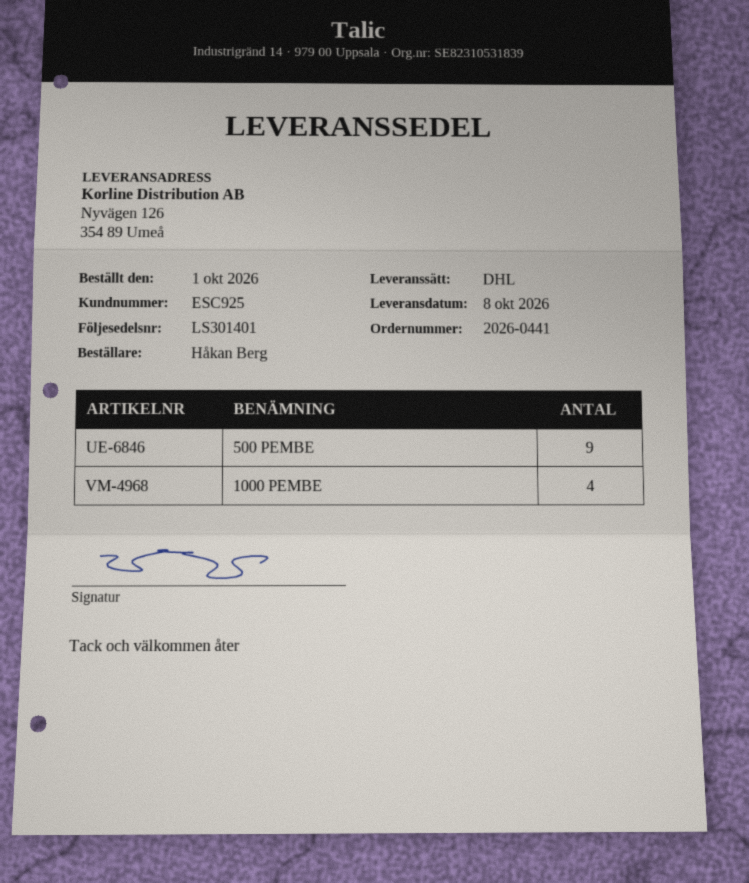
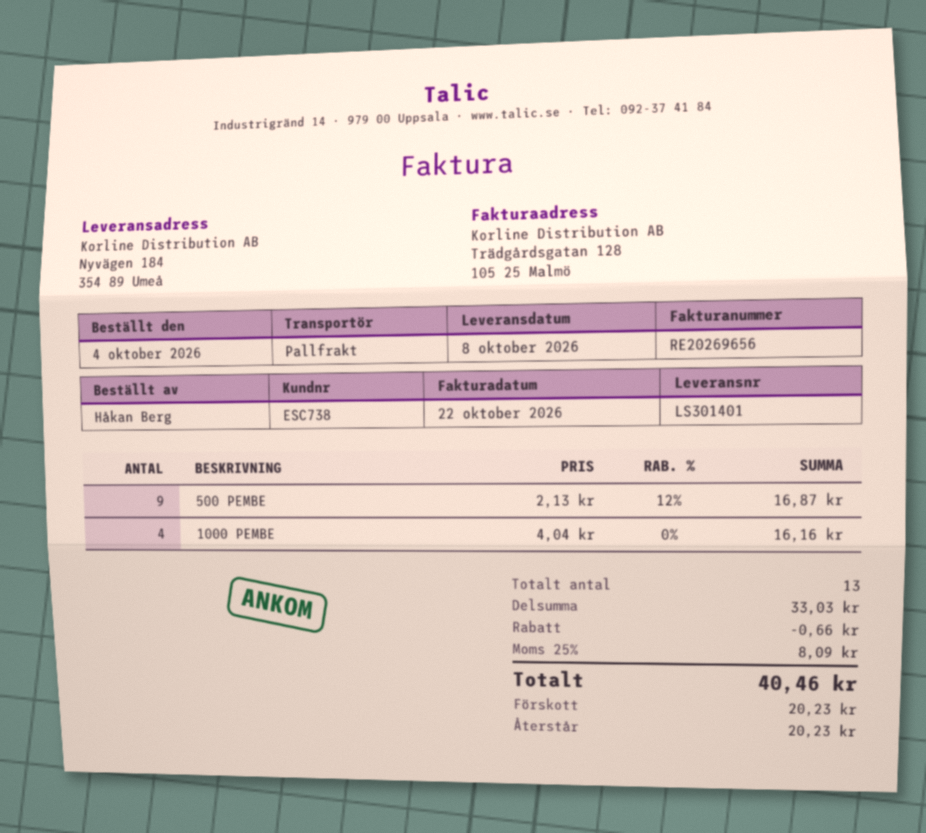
order date: 2026-10-01 -> 2026-10-04
customer number: ESC925 -> ESC738
shipping method: DHL -> pallet freight
ship to: Nyvägen 126, 354 89 Umeå -> Nyvägen 184, 354 89 Umeå

